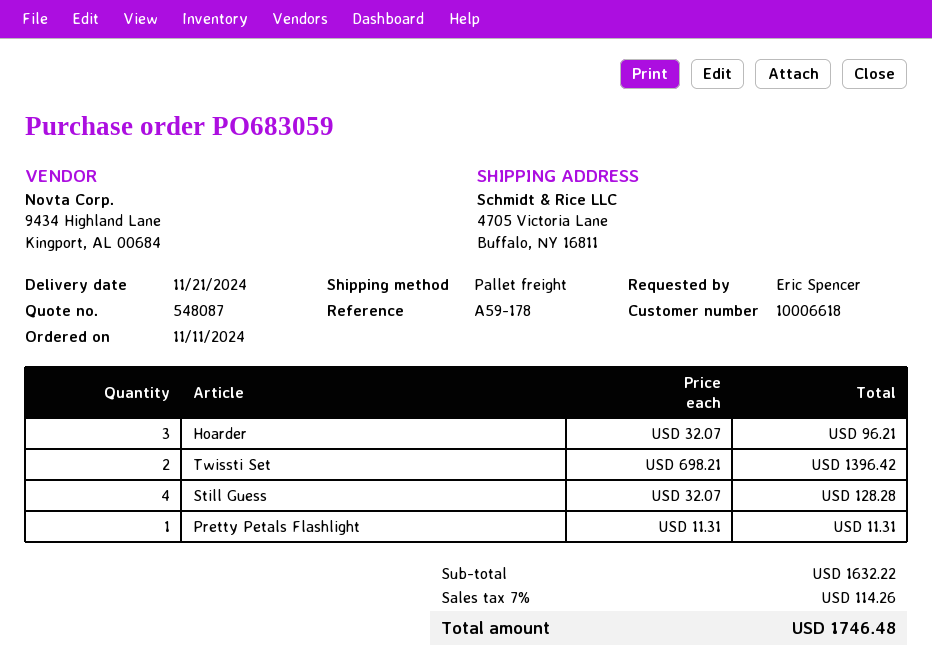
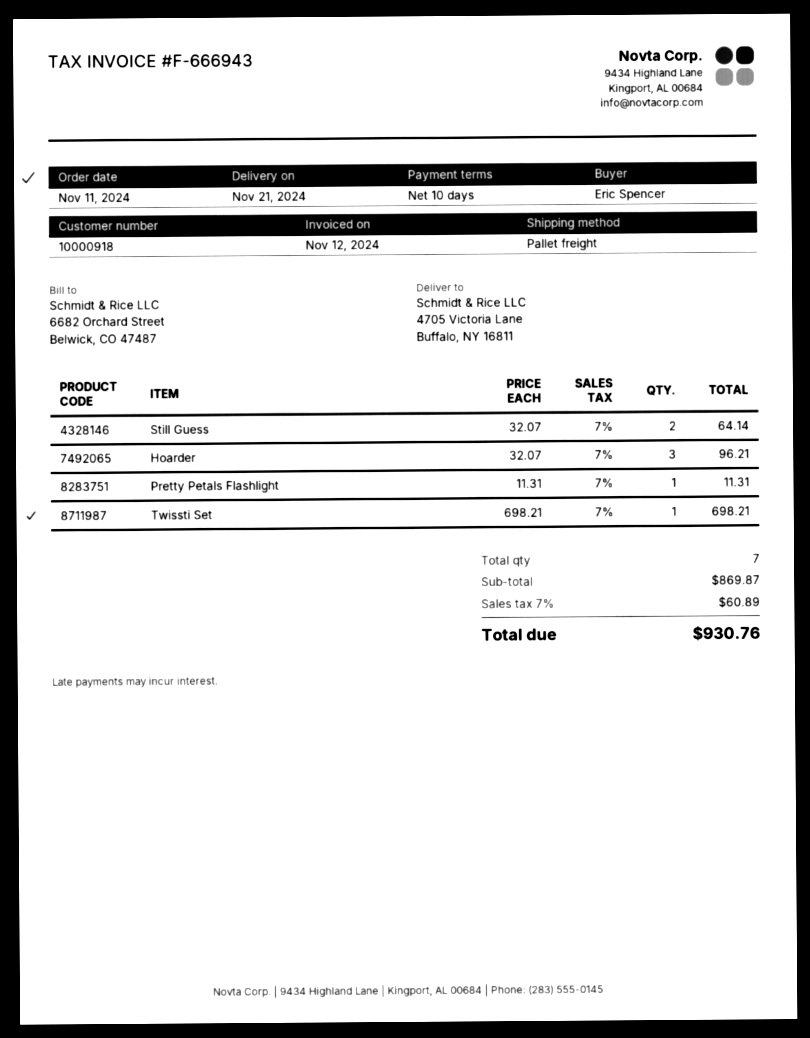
customer number: 10006618 -> 10000918
Twissti Set: 2 x 698.21 = 1396.42 -> 1 x 698.21 = 698.21
Still Guess: 4 x 32.07 = 128.28 -> 2 x 32.07 = 64.14
subtotal: 1632.22 -> 869.87
tax: 7% = 114.26 -> 7% = 60.89
total: 1746.48 -> 930.76

